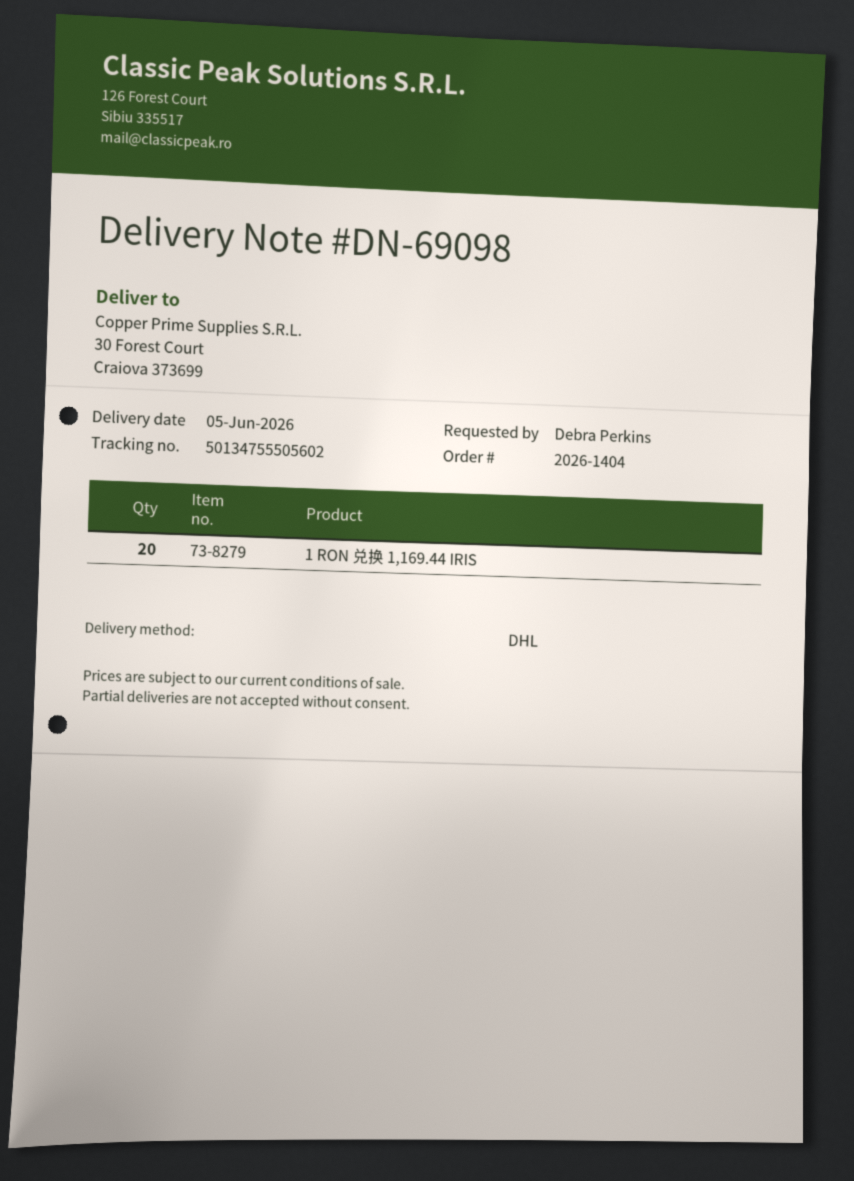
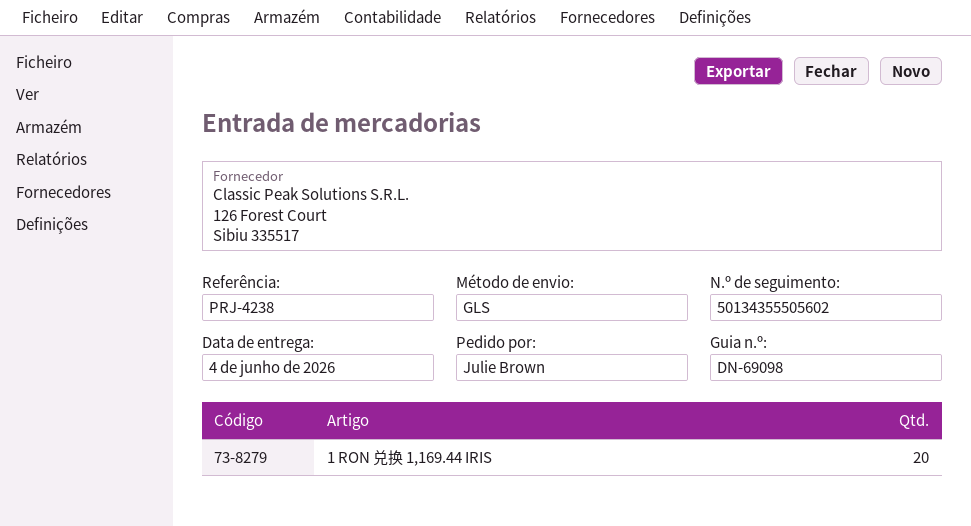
delivery date: 2026-06-05 -> 2026-06-04
ordered by: Debra Perkins -> Julie Brown
shipping method: DHL -> GLS
tracking number: 50134755505602 -> 50134355505602

